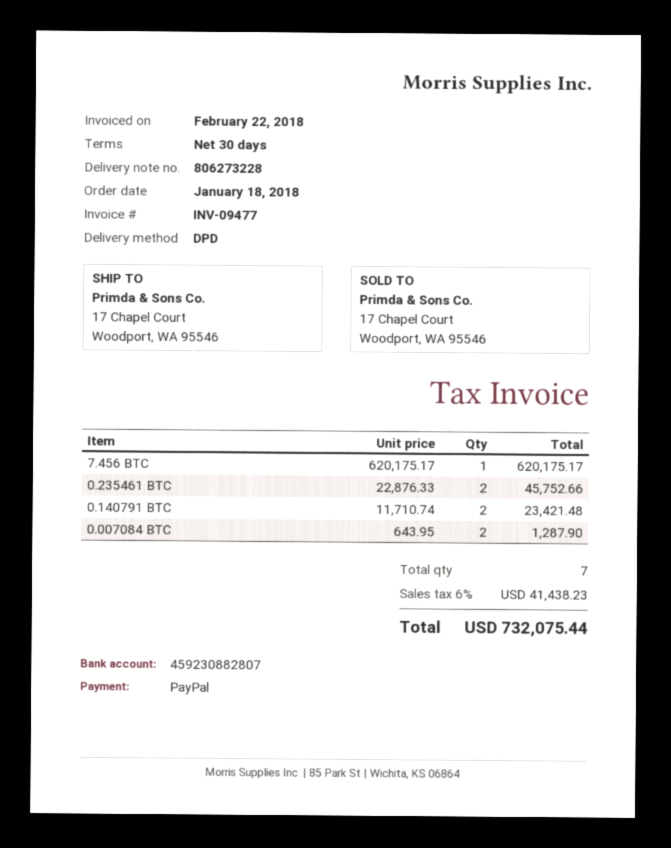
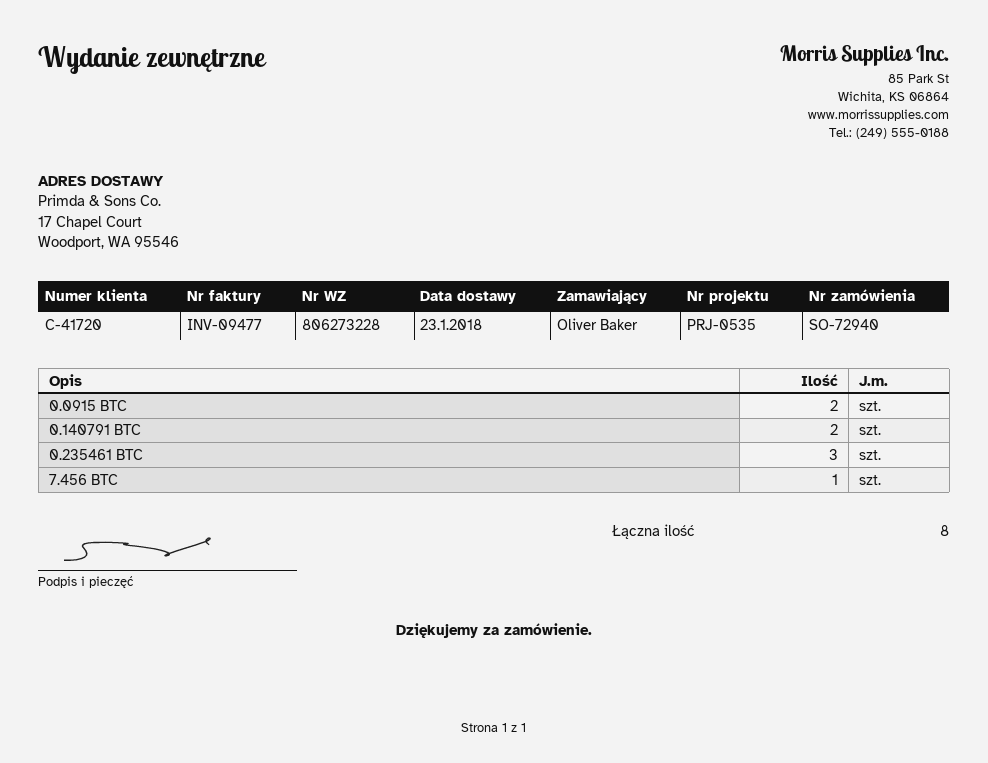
0.235461 BTC: 2 -> 3
0.007084 BTC: 2 -> none
0.0915 BTC: none -> 2
total quantity: 7 -> 8

